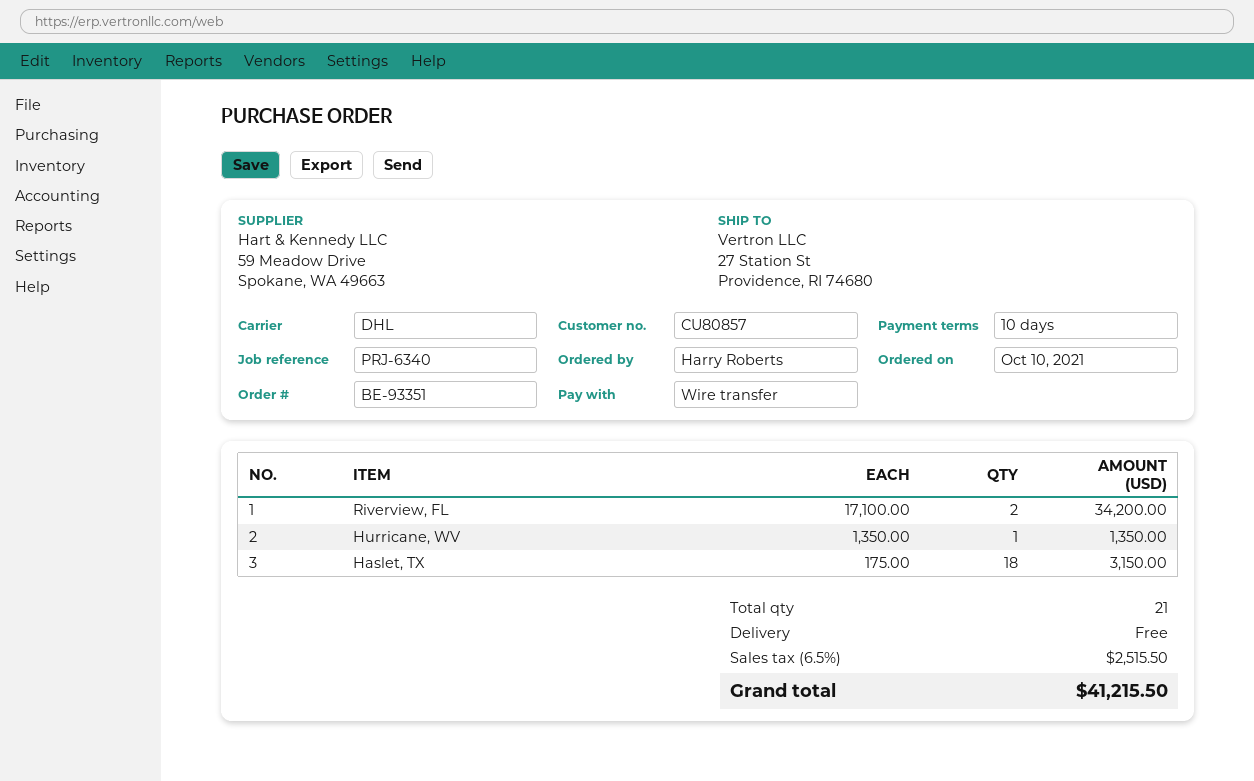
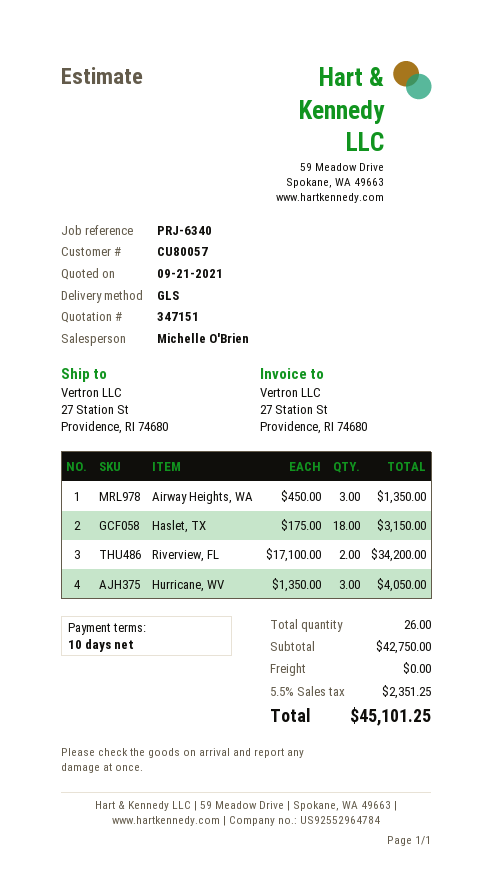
customer number: CU80857 -> CU80057
shipping method: DHL -> GLS
Hurricane, WV: 1 x 1350.00 = 1350.00 -> 3 x 1350.00 = 4050.00
Airway Heights, WA: none -> 3 x 450.00 = 1350.00
total quantity: 21 -> 26
tax: 6.5% = 2515.50 -> 5.5% = 2351.25
total: 41215.50 -> 45101.25

